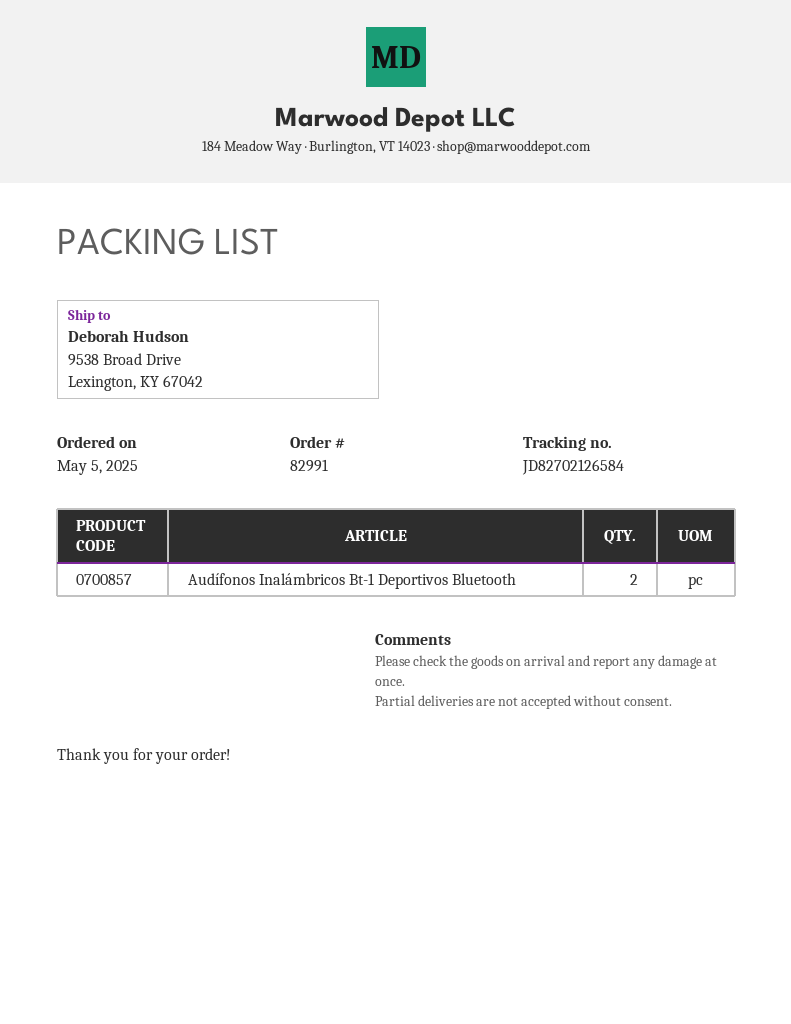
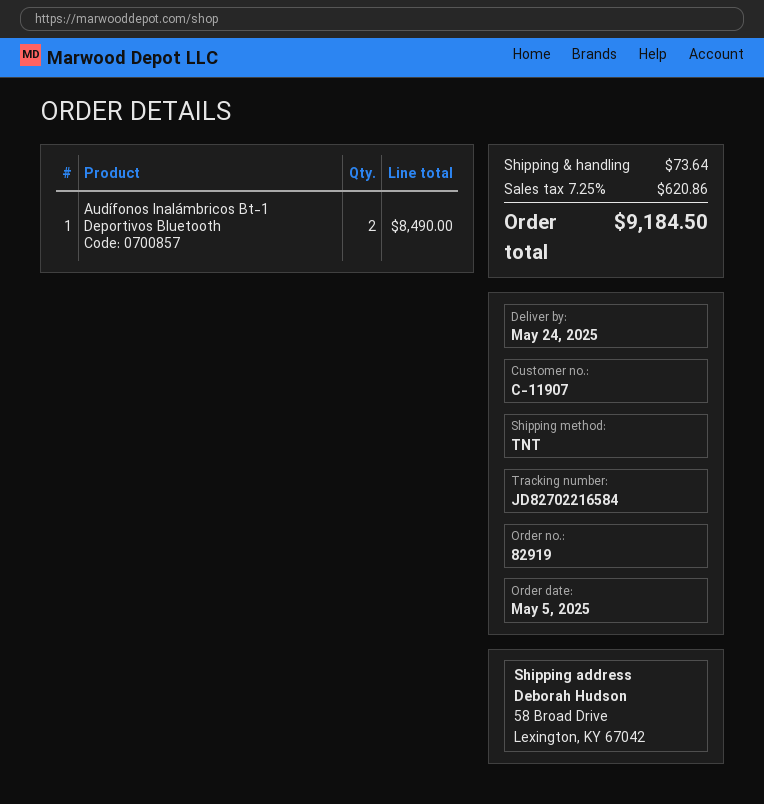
order number: 82991 -> 82919
tracking number: JD82702126584 -> JD82702216584
ship to: 9538 Broad Drive, Lexington, KY 67042 -> 58 Broad Drive, Lexington, KY 67042

